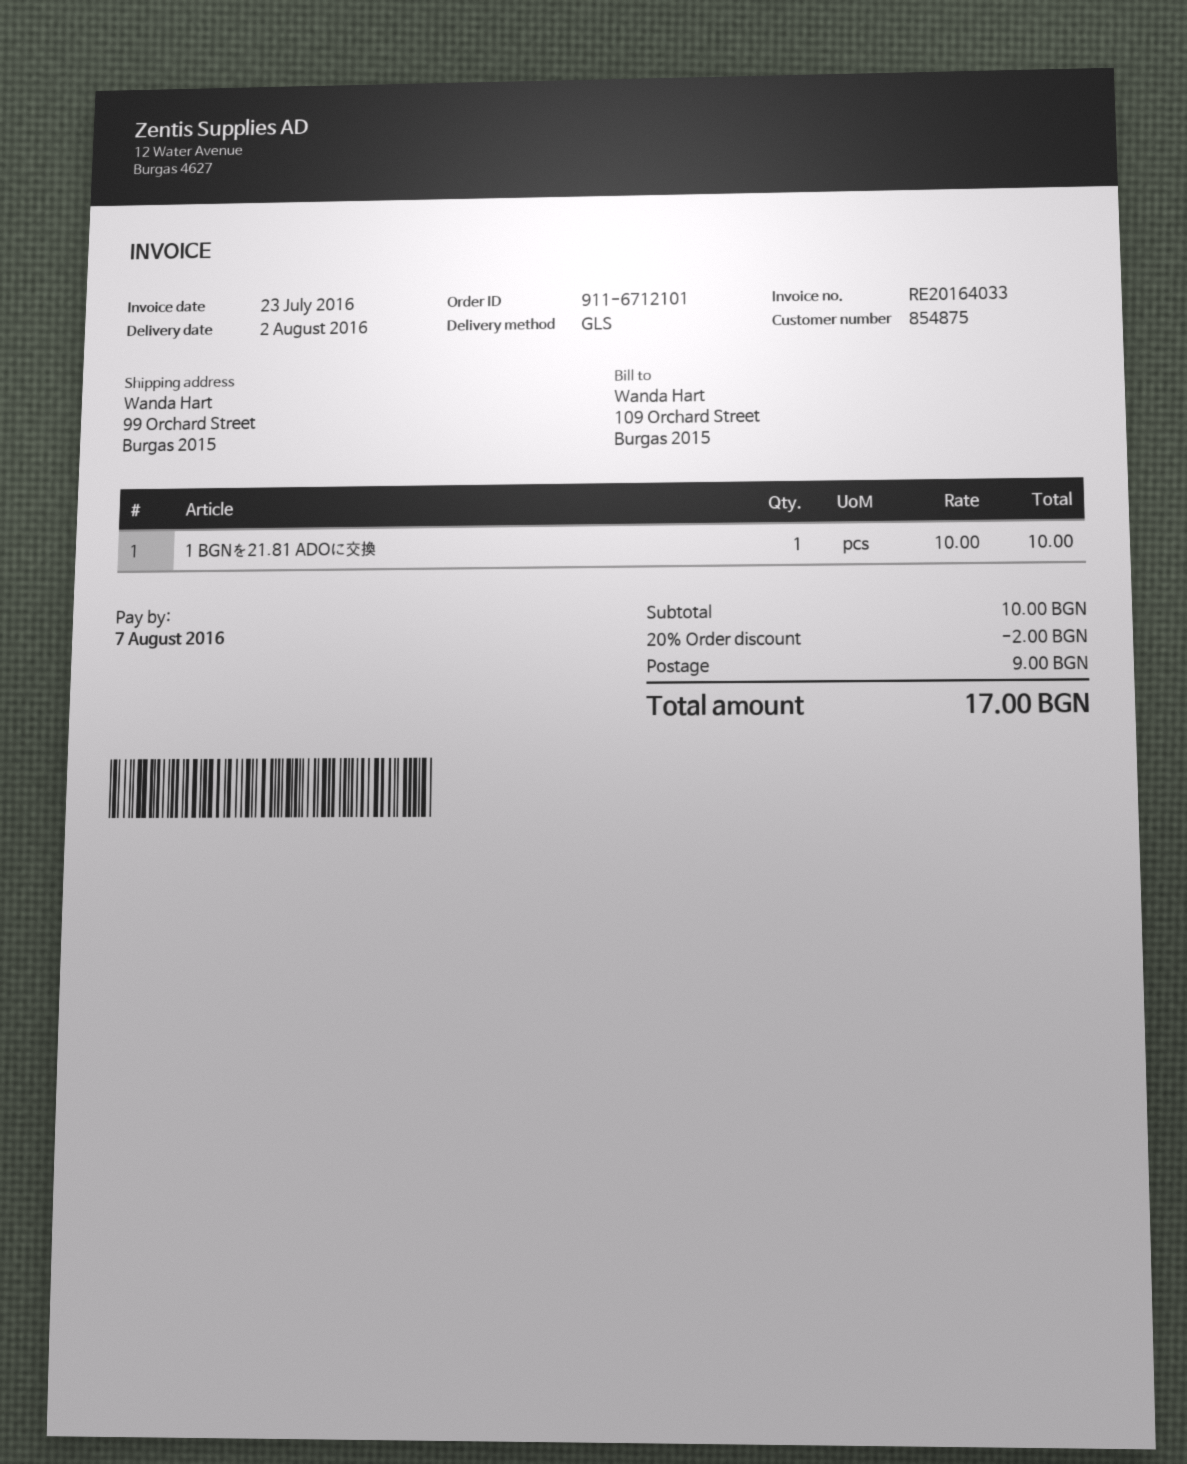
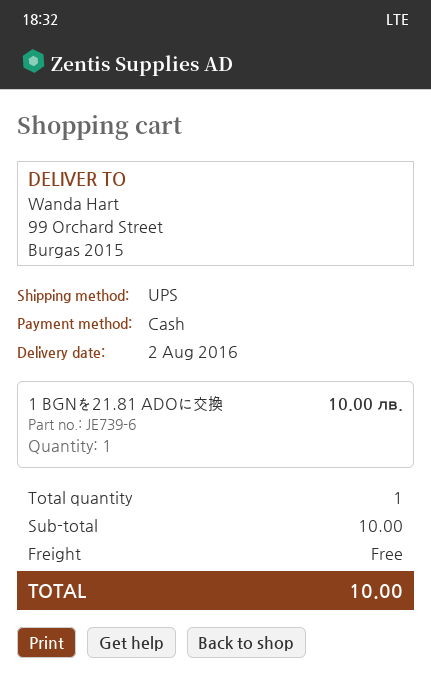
shipping method: GLS -> UPS
discount: 20% = 2.00 -> none
shipping: 9.00 -> 0.00
total: 17.00 -> 10.00

